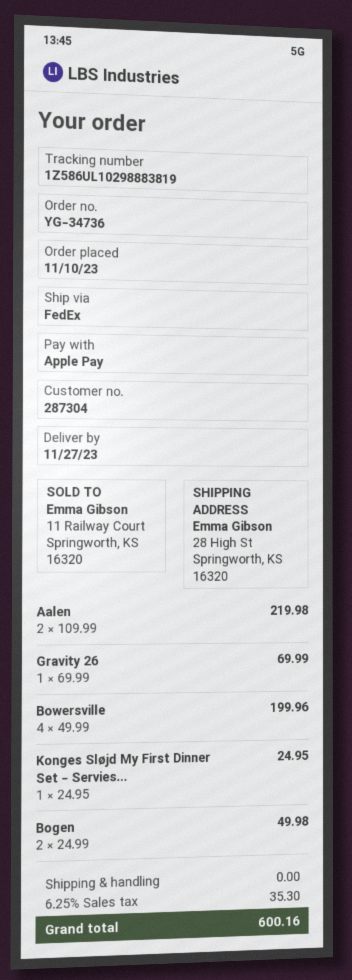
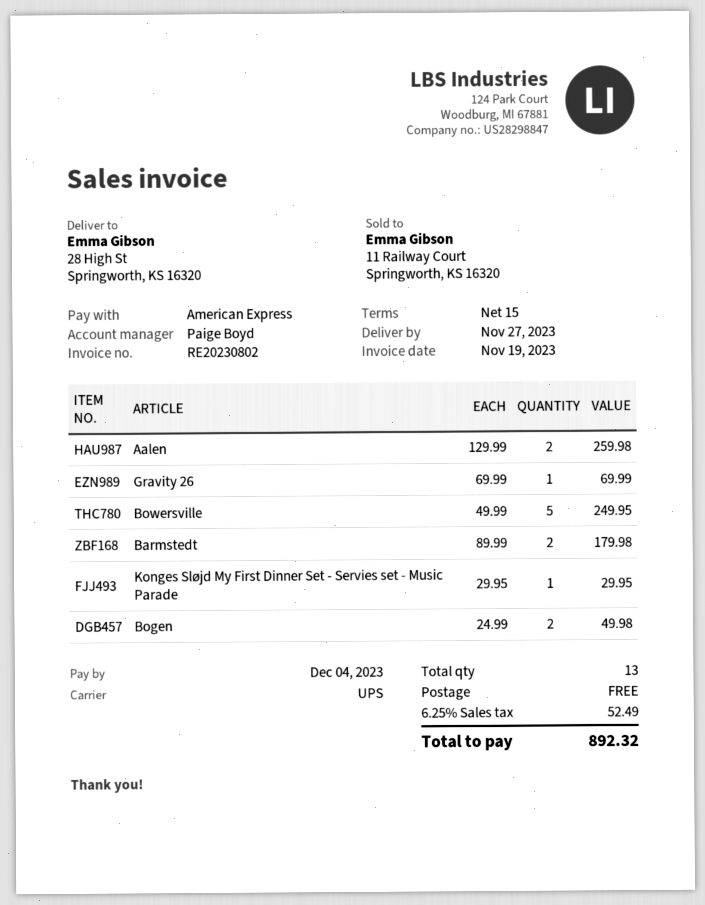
payment method: Apple Pay -> American Express
shipping method: FedEx -> UPS
Aalen: 2 x 109.99 = 219.98 -> 2 x 129.99 = 259.98
Bowersville: 4 x 49.99 = 199.96 -> 5 x 49.99 = 249.95
Konges Sløjd My First Dinner Set - Servies...: 1 x 24.95 = 24.95 -> 1 x 29.95 = 29.95
Barmstedt: none -> 2 x 89.99 = 179.98
tax: 6.25% = 35.30 -> 6.25% = 52.49
total: 600.16 -> 892.32

